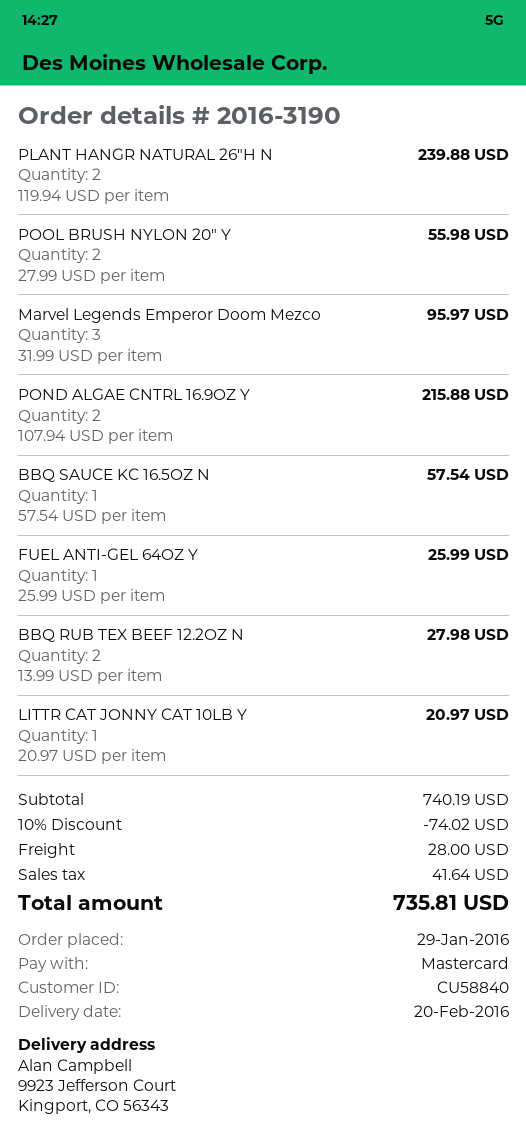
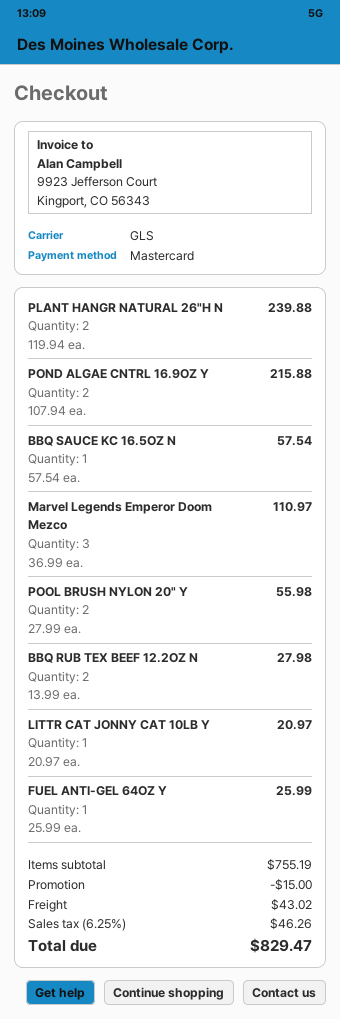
Marvel Legends Emperor Doom Mezco: 3 x 31.99 = 95.97 -> 3 x 36.99 = 110.97
subtotal: 740.19 -> 755.19
discount: 74.02 -> 15.00
shipping: 28.00 -> 43.02
tax: 41.64 -> 46.26
total: 735.81 -> 829.47

